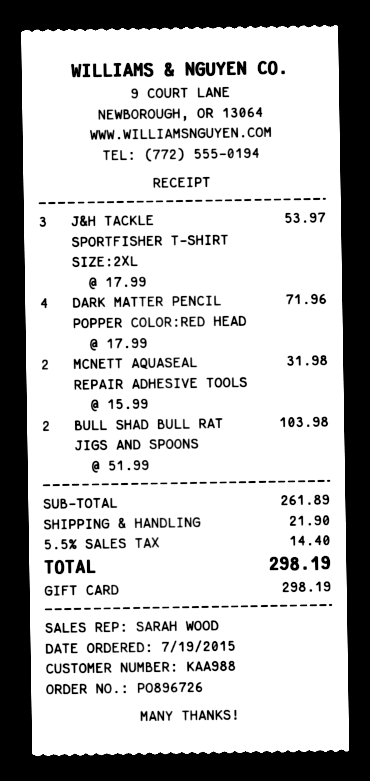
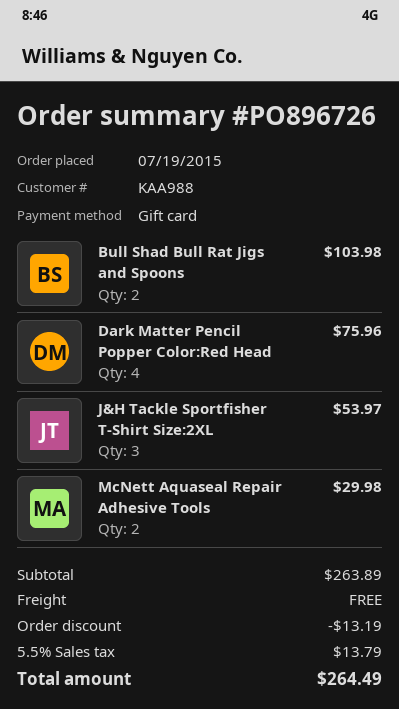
DARK MATTER PENCIL POPPER COLOR:RED HEAD: 4 for 71.96 -> 4 for 75.96
MCNETT AQUASEAL REPAIR ADHESIVE TOOLS: 2 for 31.98 -> 2 for 29.98
subtotal: 261.89 -> 263.89
discount: none -> 13.19
shipping: 21.90 -> 0.00
tax: 5.5% = 14.40 -> 5.5% = 13.79
total: 298.19 -> 264.49

